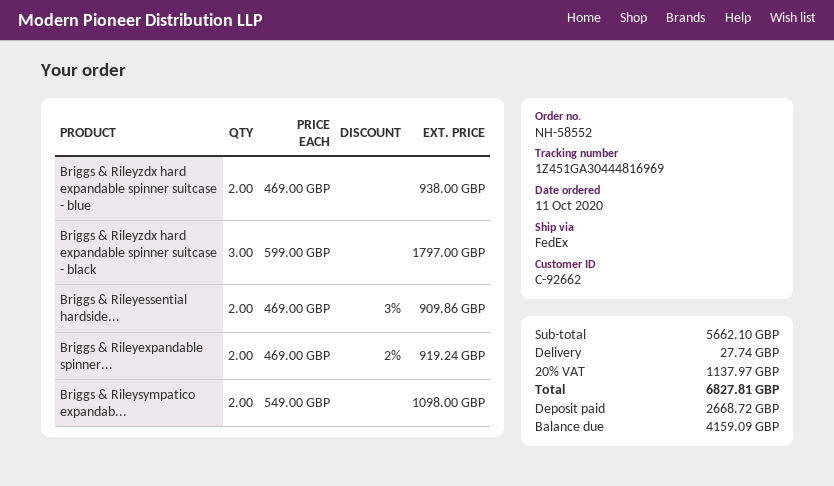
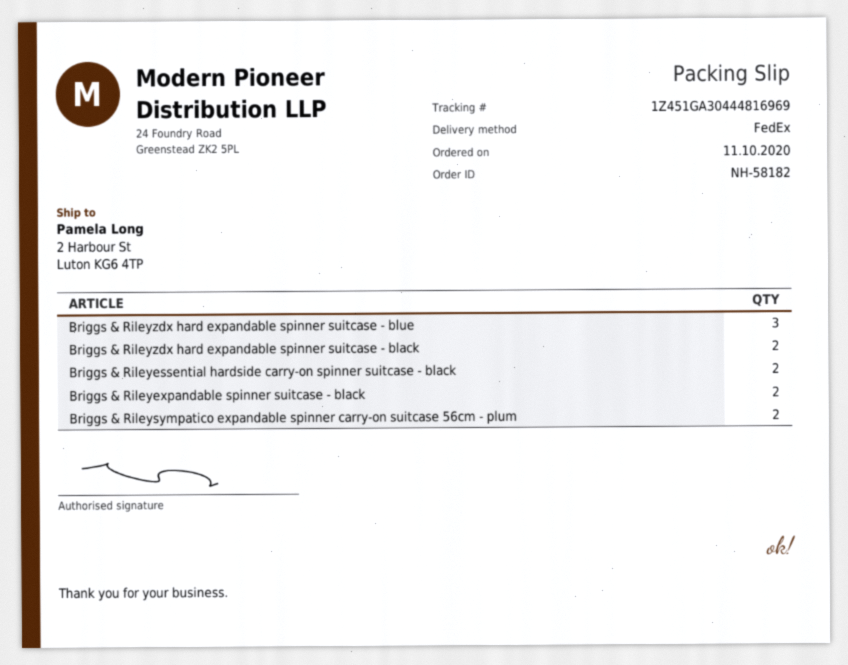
order number: NH-58552 -> NH-58182
Briggs & Rileyzdx hard expandable spinner suitcase - blue: 2 -> 3
Briggs & Rileyzdx hard expandable spinner suitcase - black: 3 -> 2

